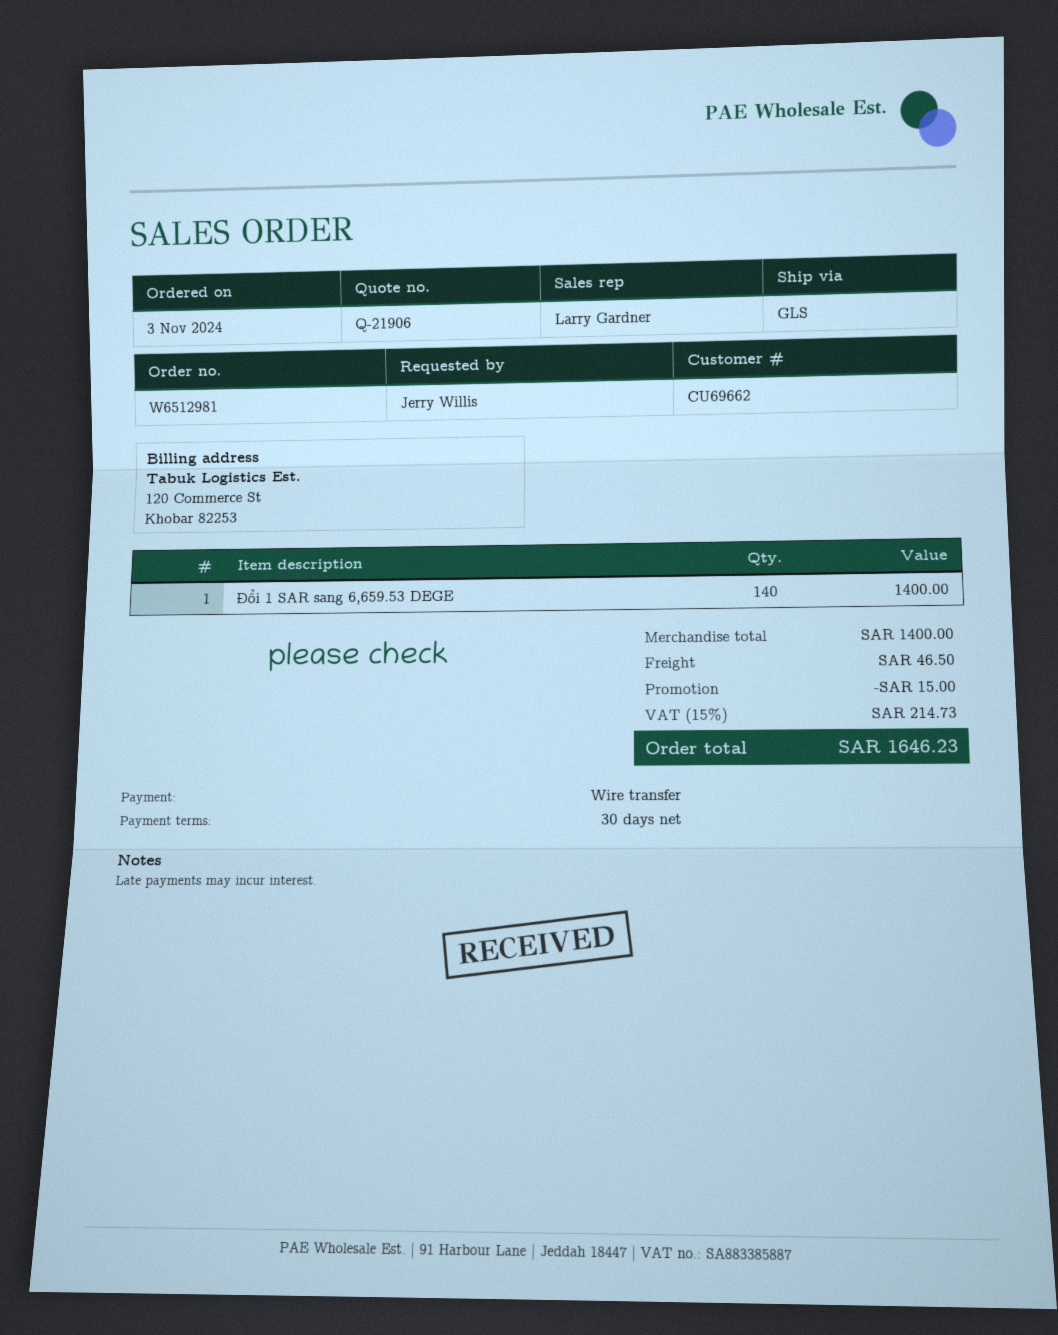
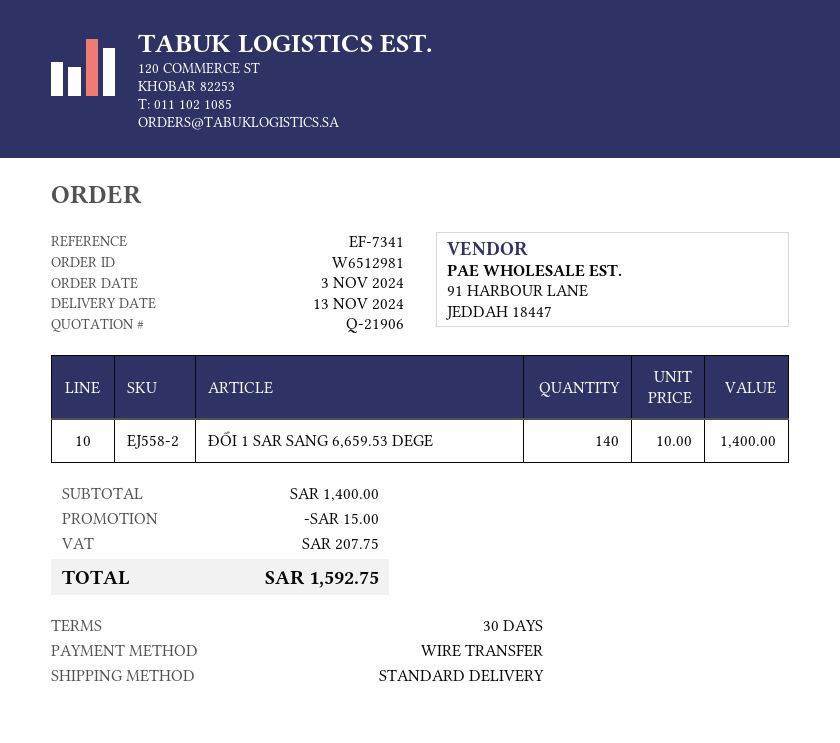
shipping method: GLS -> standard
shipping: 46.50 -> none
tax: 214.73 -> 207.75
total: 1646.23 -> 1592.75

